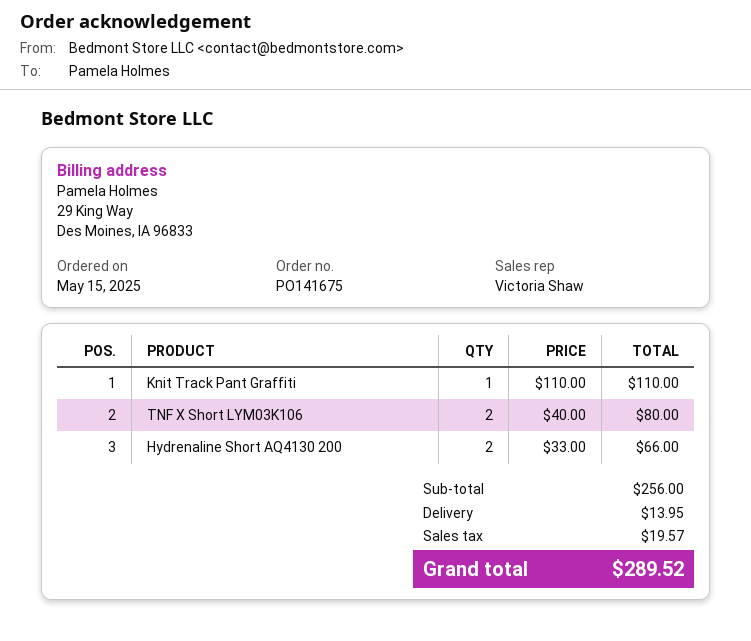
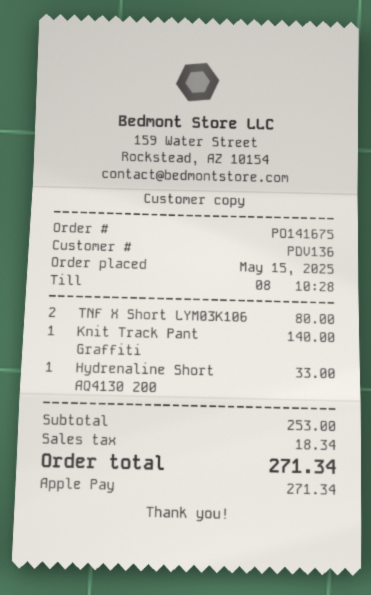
Knit Track Pant Graffiti: 1 for 110.00 -> 1 for 140.00
Hydrenaline Short AQ4130 200: 2 for 66.00 -> 1 for 33.00
subtotal: 256.00 -> 253.00
shipping: 13.95 -> none
tax: 19.57 -> 18.34
total: 289.52 -> 271.34

